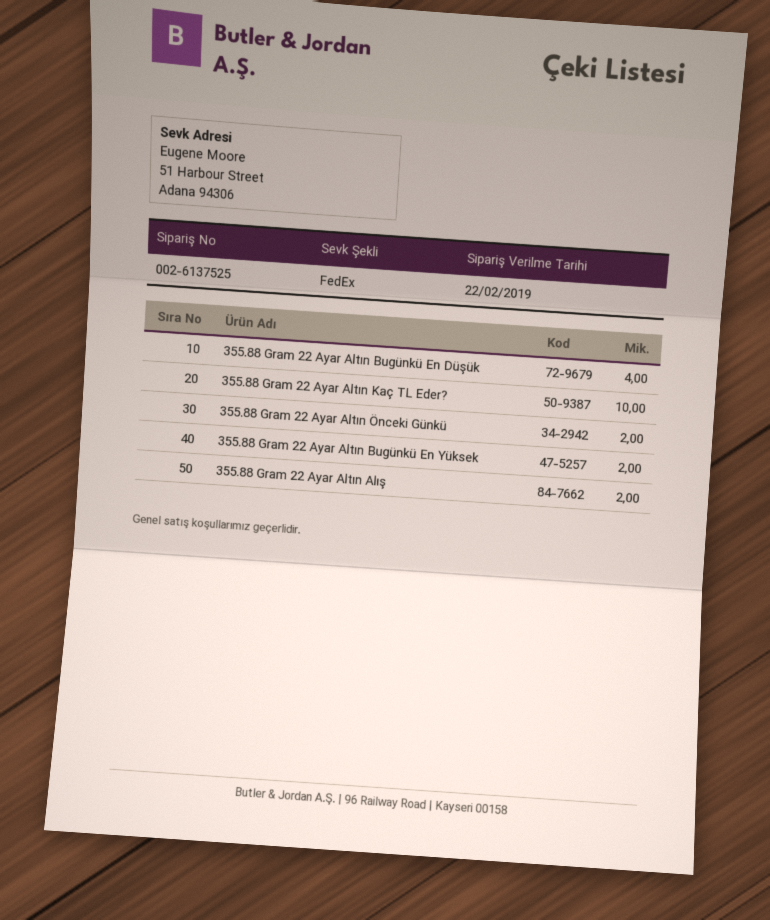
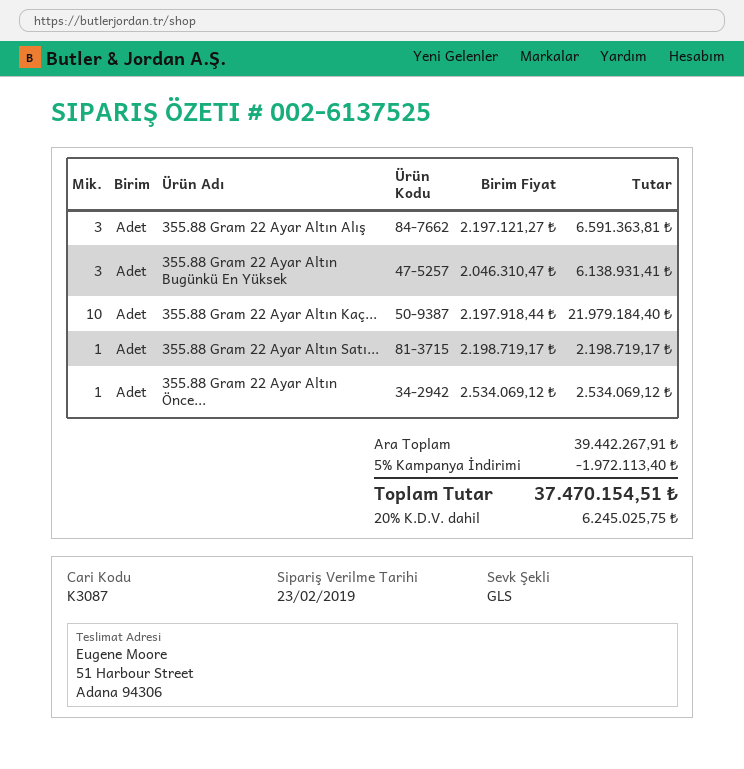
order date: 2019-02-22 -> 2019-02-23
shipping method: FedEx -> GLS
355.88 Gram 22 Ayar Altın Bugünkü En Düşük: 4 -> none
355.88 Gram 22 Ayar Altın Önceki Günkü: 2 -> 1
355.88 Gram 22 Ayar Altın Bugünkü En Yüksek: 2 -> 3
355.88 Gram 22 Ayar Altın Alış: 2 -> 3
355.88 Gram 22 Ayar Altın Satı...: none -> 1

